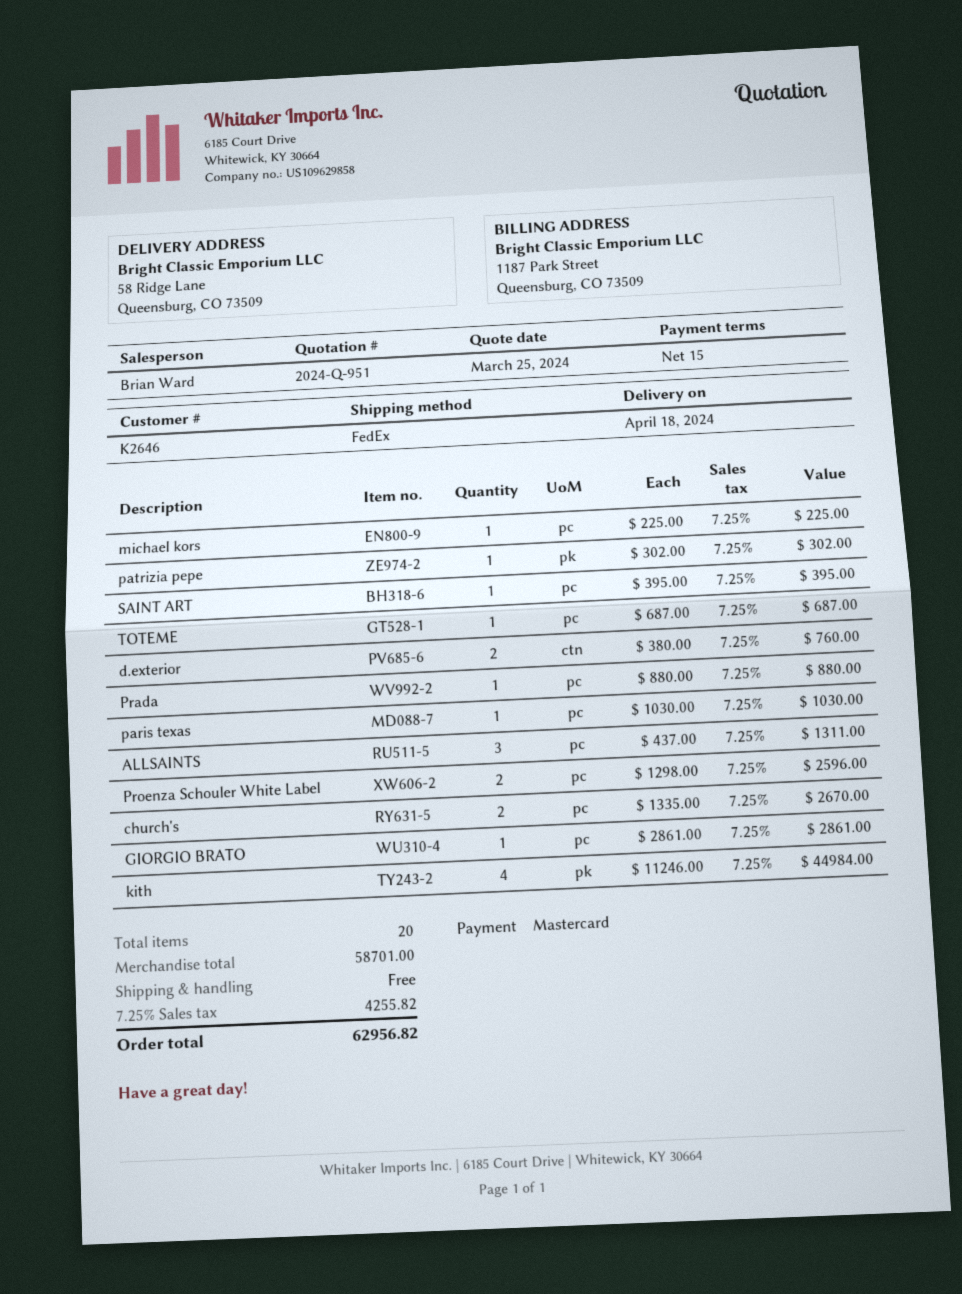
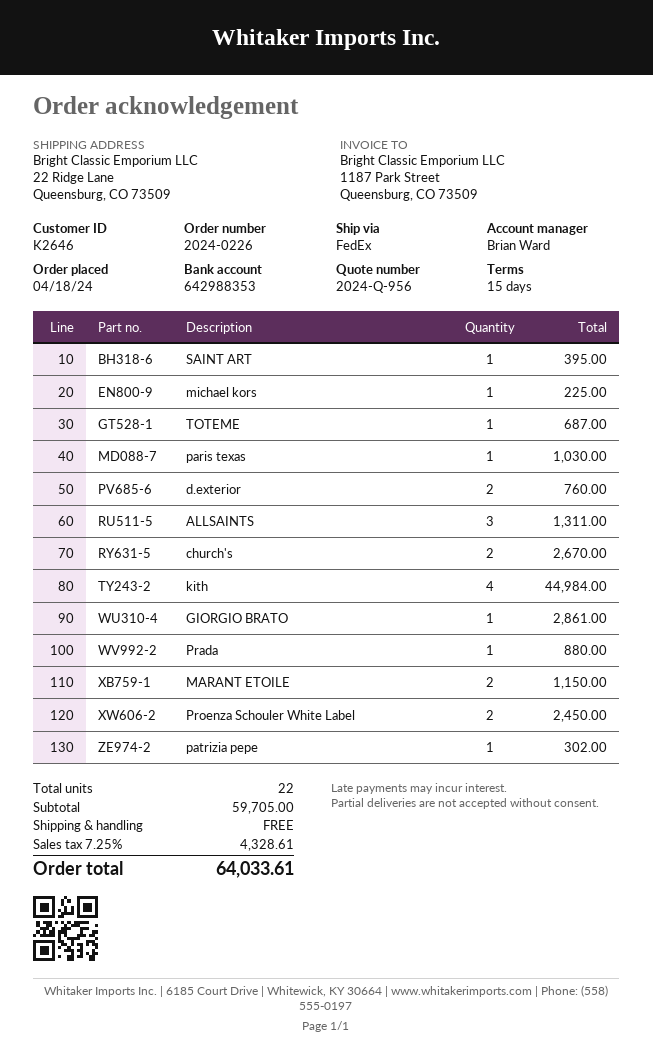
quote number: 2024-Q-951 -> 2024-Q-956
ship to: 58 Ridge Lane, Queensburg, CO 73509 -> 22 Ridge Lane, Queensburg, CO 73509
Proenza Schouler White Label: 2 for 2596.00 -> 2 for 2450.00
MARANT ETOILE: none -> 2 for 1150.00
total quantity: 20 -> 22
subtotal: 58701.00 -> 59705.00
tax: 7.25% = 4255.82 -> 7.25% = 4328.61
total: 62956.82 -> 64033.61

